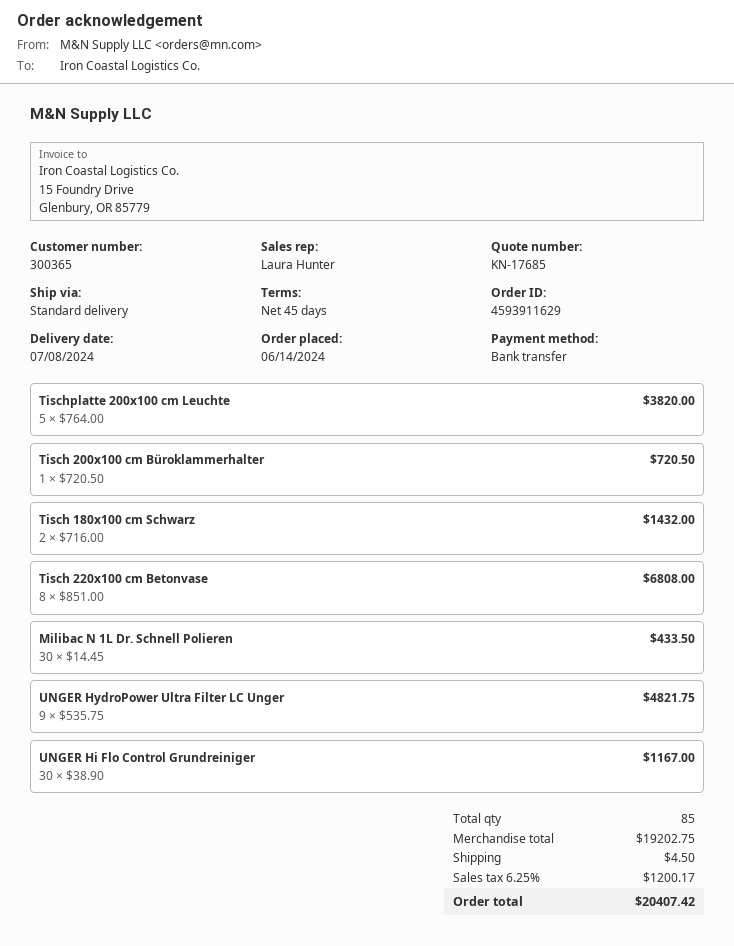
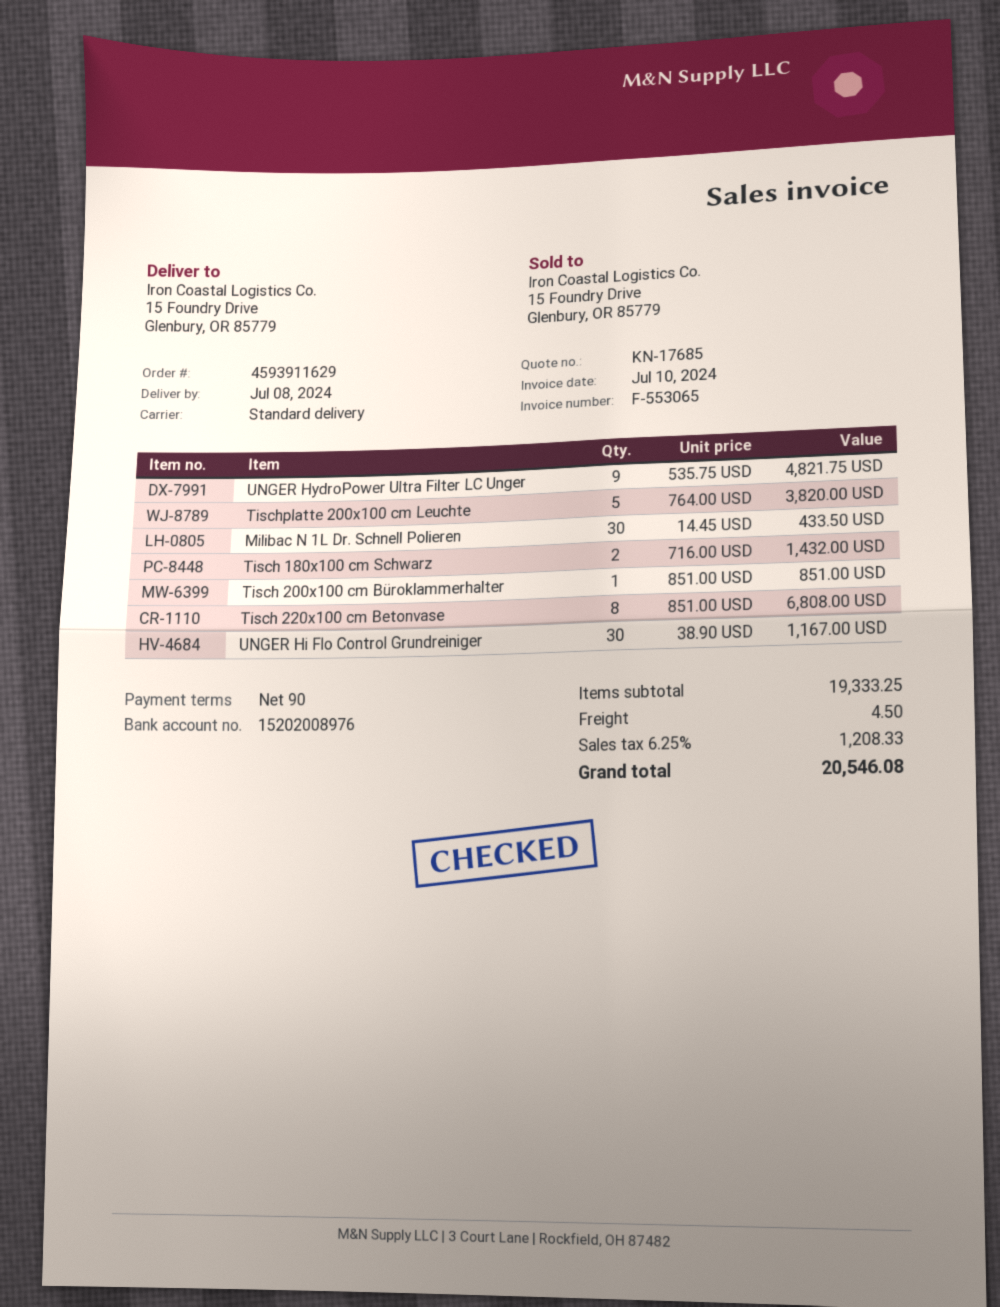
payment terms: 45 days -> 90 days
Tisch 200x100 cm Büroklammerhalter: 1 x 720.50 = 720.50 -> 1 x 851.00 = 851.00
subtotal: 19202.75 -> 19333.25
tax: 6.25% = 1200.17 -> 6.25% = 1208.33
total: 20407.42 -> 20546.08

